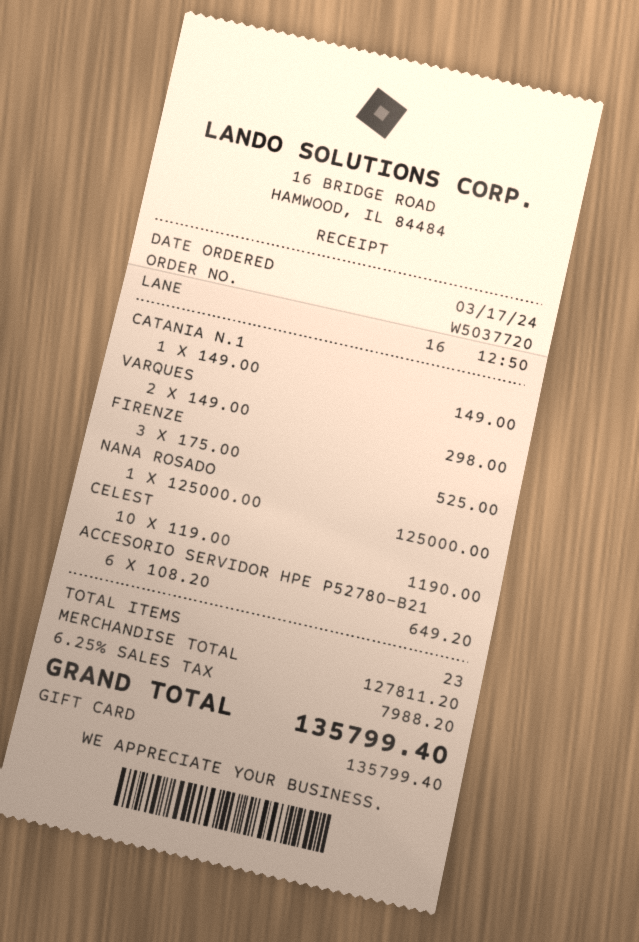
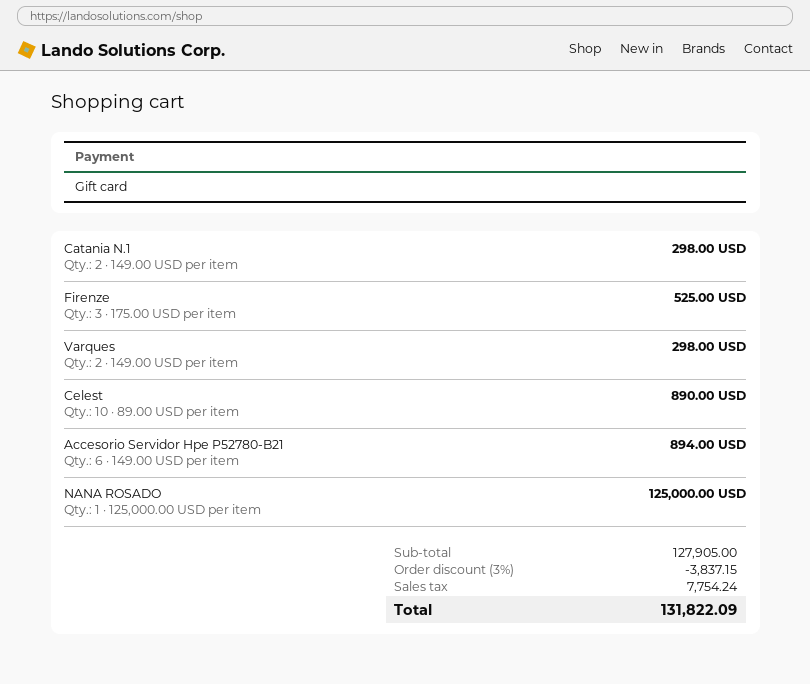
CATANIA N.1: 1 x 149.00 = 149.00 -> 2 x 149.00 = 298.00
CELEST: 10 x 119.00 = 1190.00 -> 10 x 89.00 = 890.00
ACCESORIO SERVIDOR HPE P52780-B21: 6 x 108.20 = 649.20 -> 6 x 149.00 = 894.00
subtotal: 127811.20 -> 127905.00
discount: none -> 3% = 3837.15
tax: 7988.20 -> 7754.24
total: 135799.40 -> 131822.09

